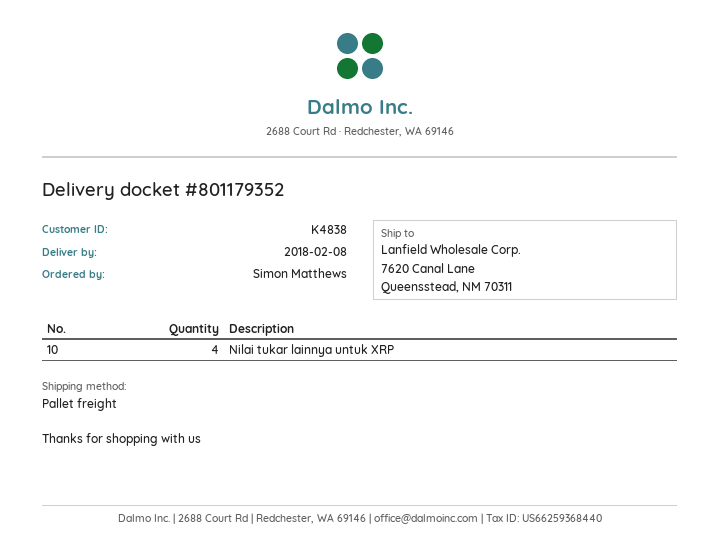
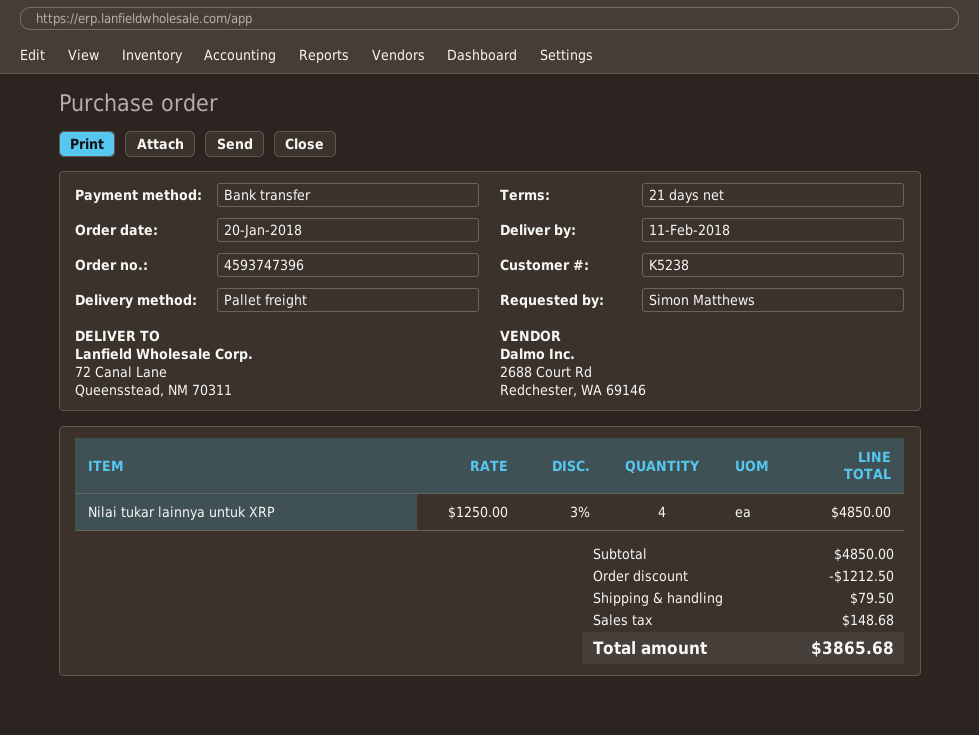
delivery date: 2018-02-08 -> 2018-02-11
customer number: K4838 -> K5238
ship to: 7620 Canal Lane, Queensstead, NM 70311 -> 72 Canal Lane, Queensstead, NM 70311

